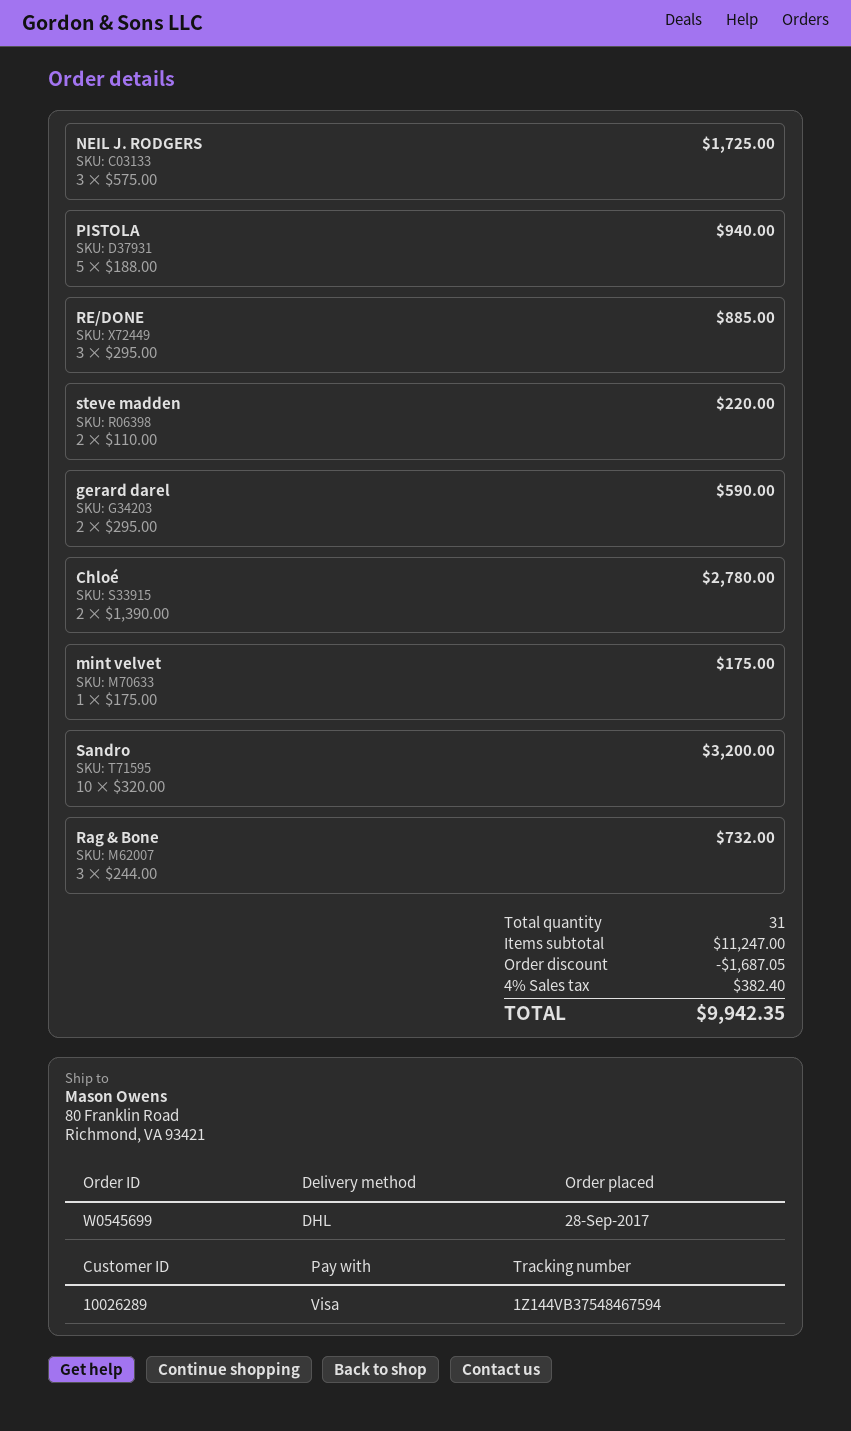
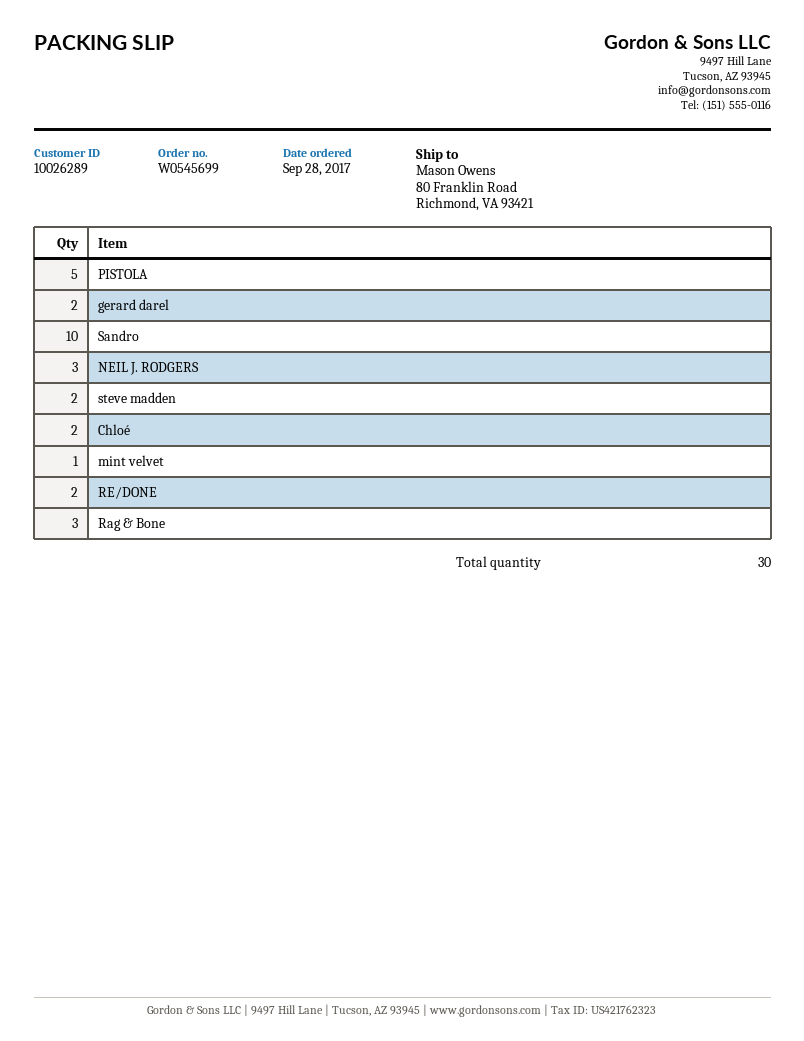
RE/DONE: 3 -> 2
total quantity: 31 -> 30

